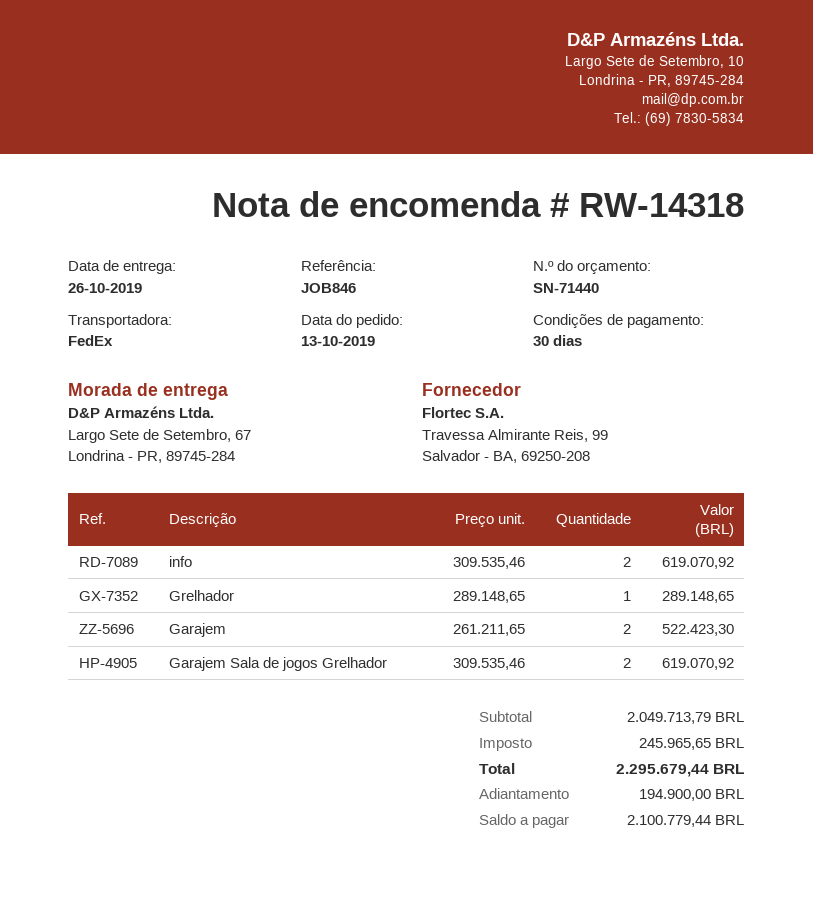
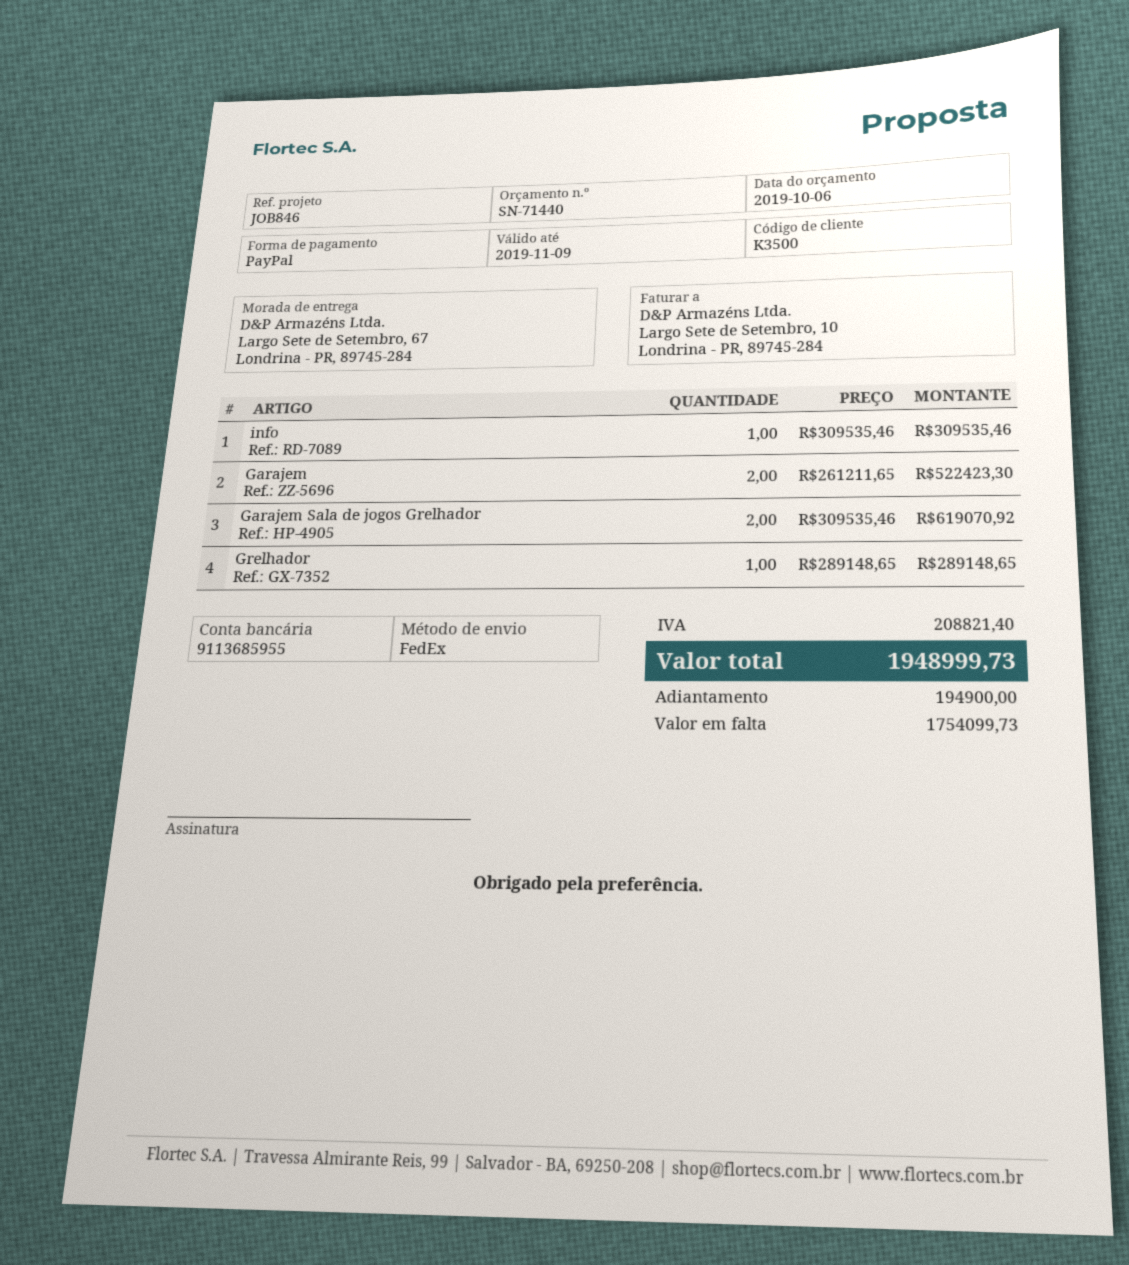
info: 2 x 309535.46 = 619070.92 -> 1 x 309535.46 = 309535.46
tax: 245965.65 -> 208821.40
total: 2295679.44 -> 1948999.73
balance: 2100779.44 -> 1754099.73

